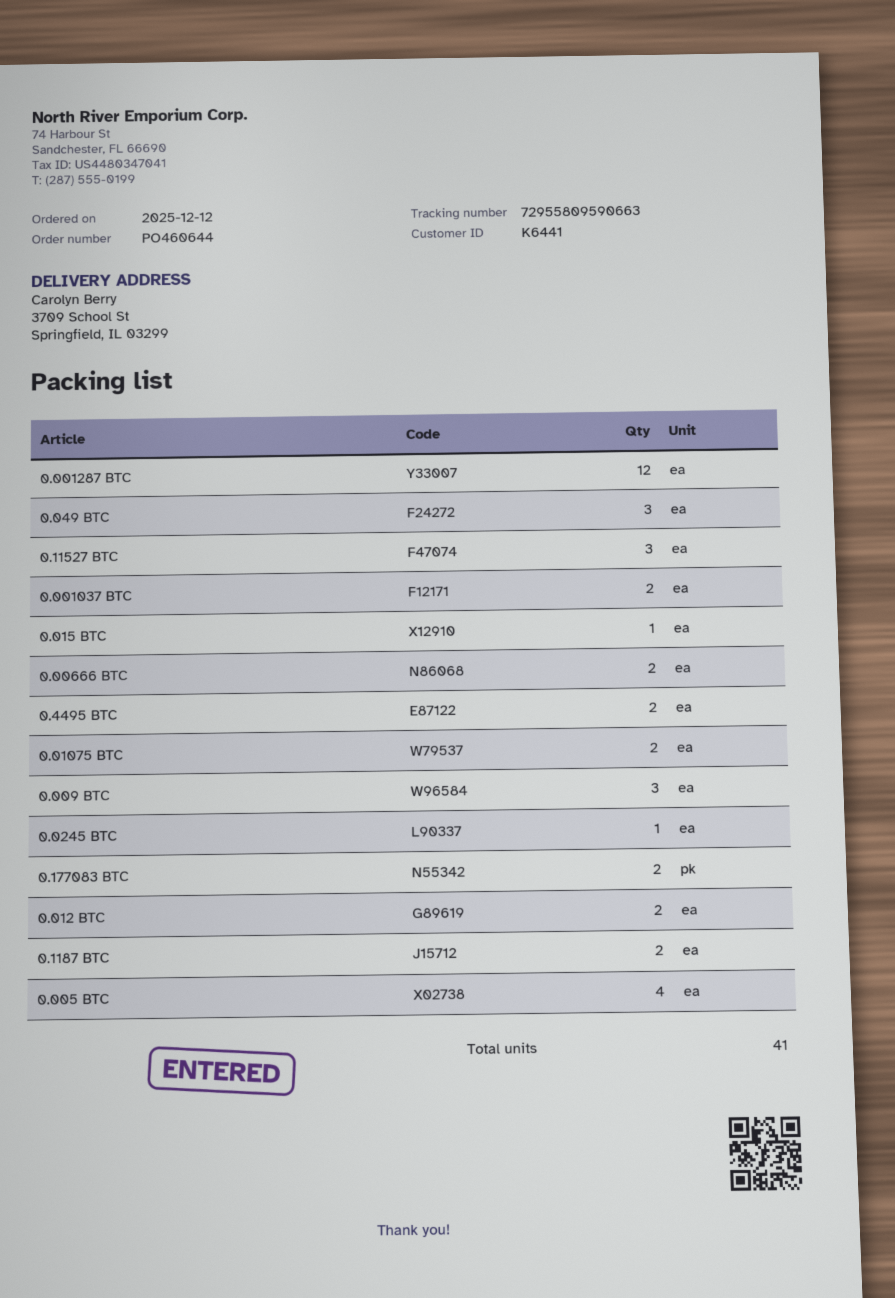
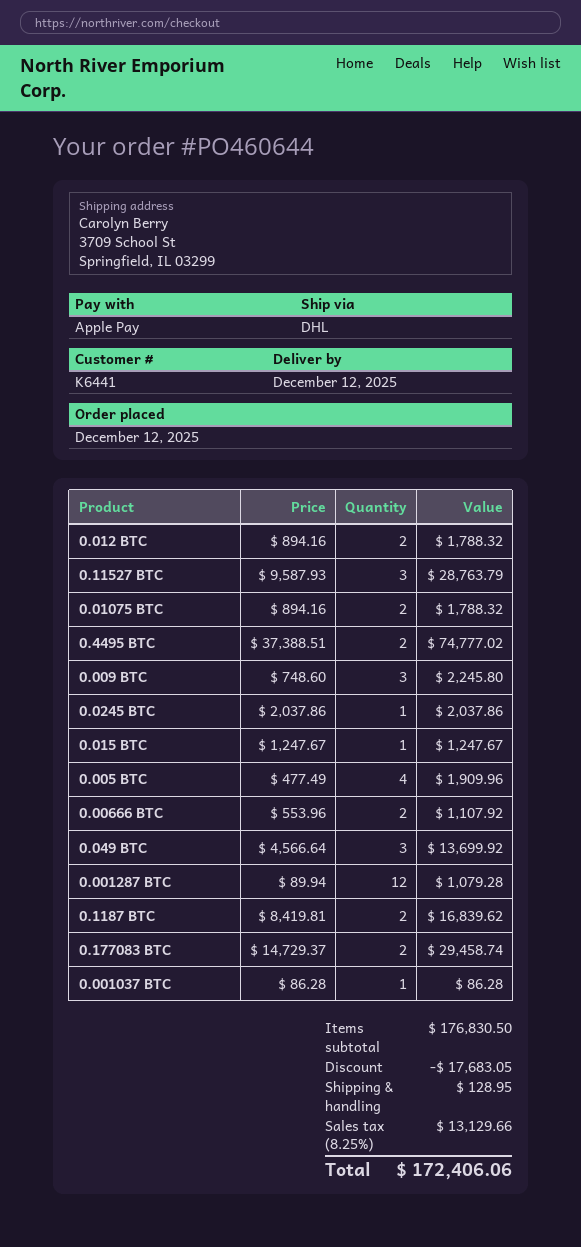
0.001037 BTC: 2 -> 1

